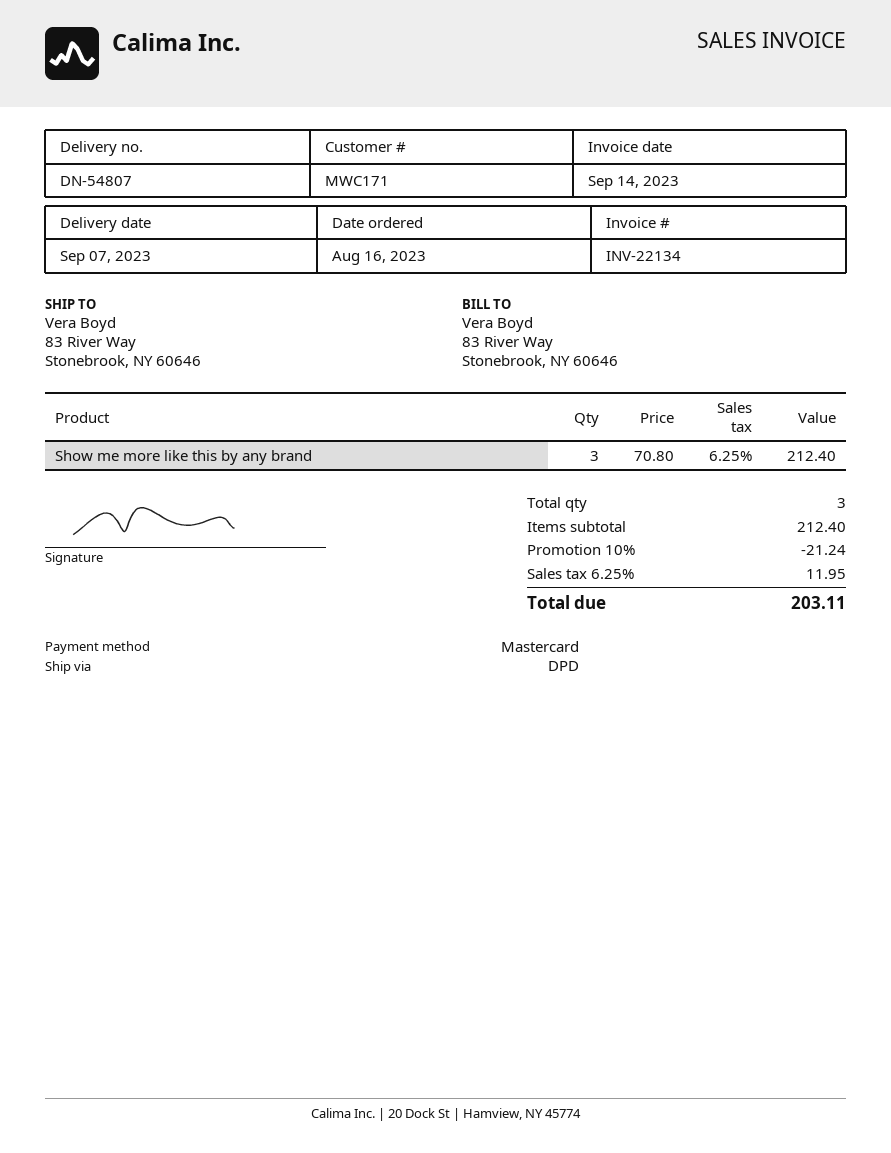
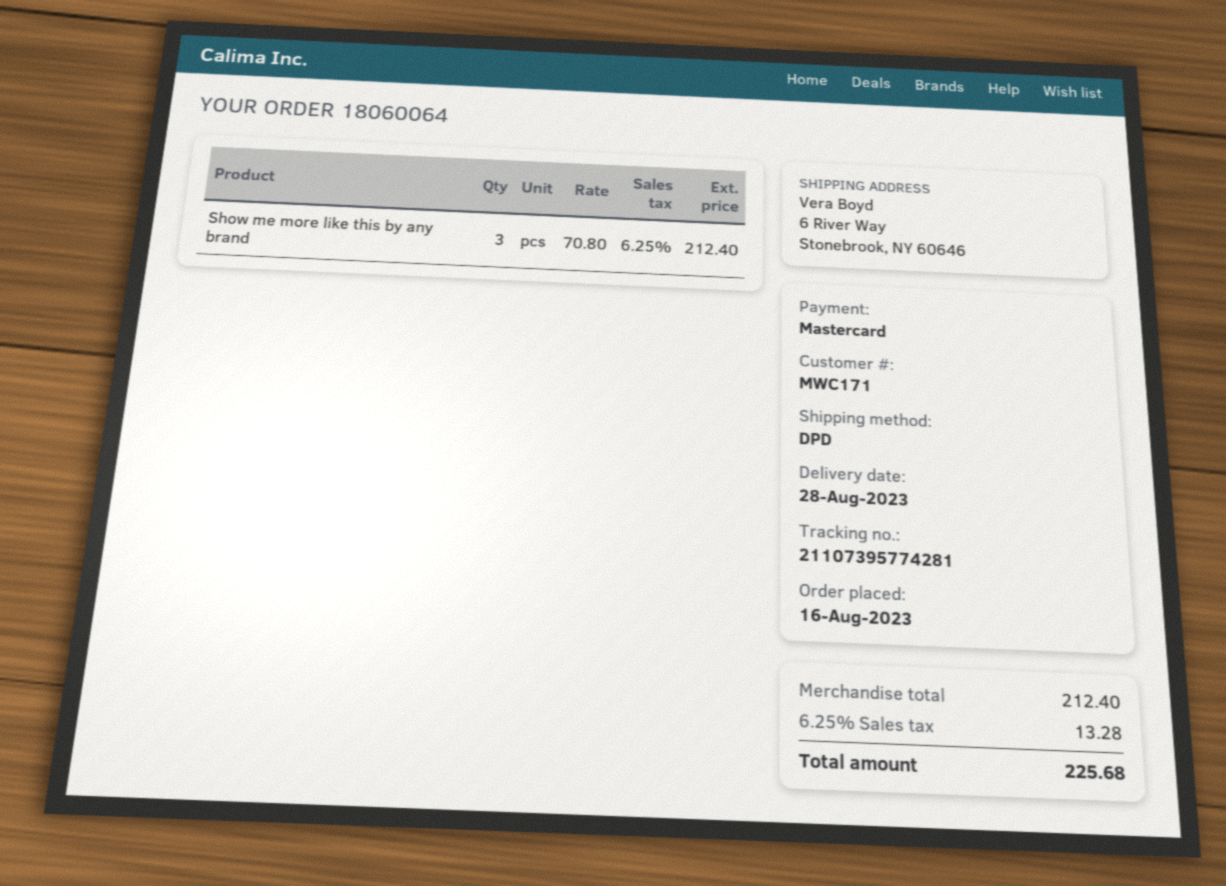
delivery date: 2023-09-07 -> 2023-08-28
ship to: 83 River Way, Stonebrook, NY 60646 -> 6 River Way, Stonebrook, NY 60646
discount: 10% = 21.24 -> none
tax: 6.25% = 11.95 -> 6.25% = 13.28
total: 203.11 -> 225.68

